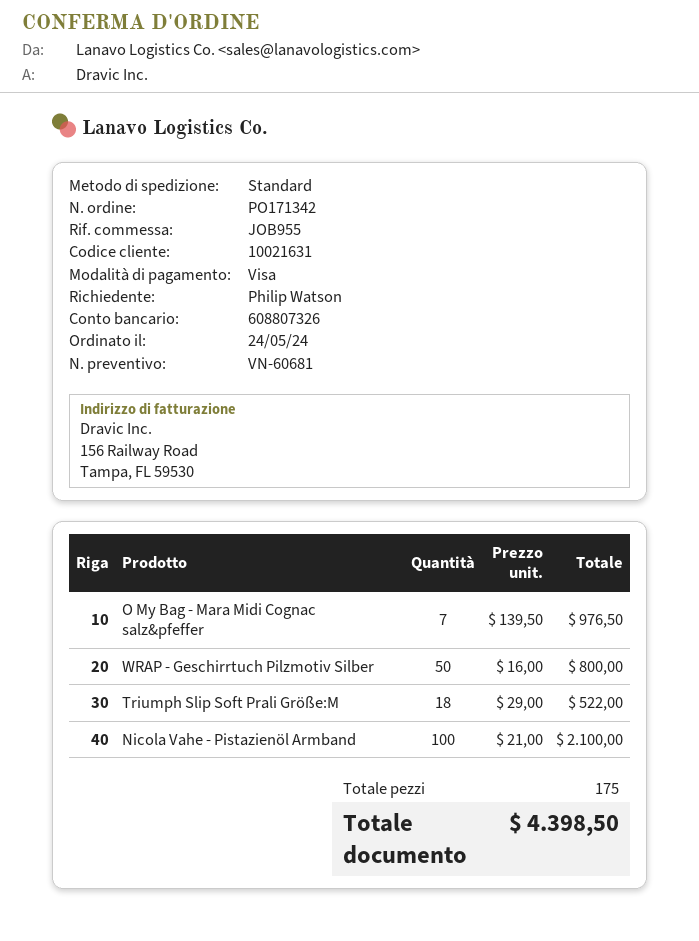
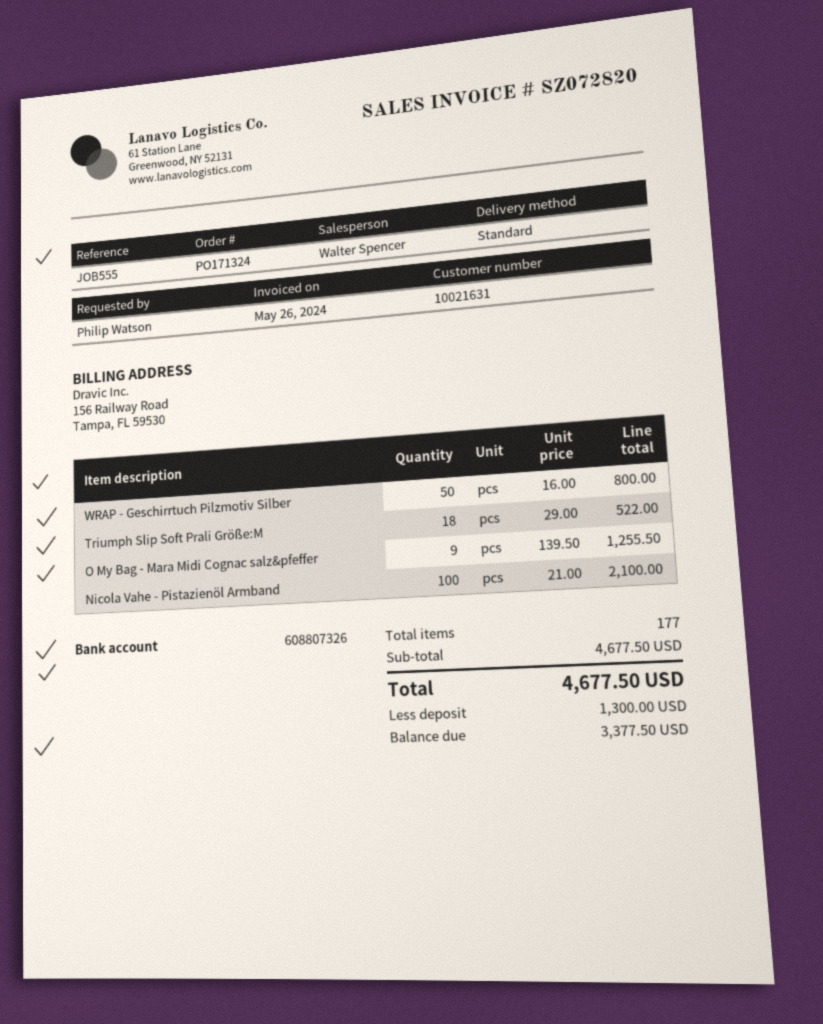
order number: PO171342 -> PO171324
reference: JOB955 -> JOB555
O My Bag - Mara Midi Cognac salz&pfeffer: 7 x 139.50 = 976.50 -> 9 x 139.50 = 1255.50
total quantity: 175 -> 177
total: 4398.50 -> 4677.50

